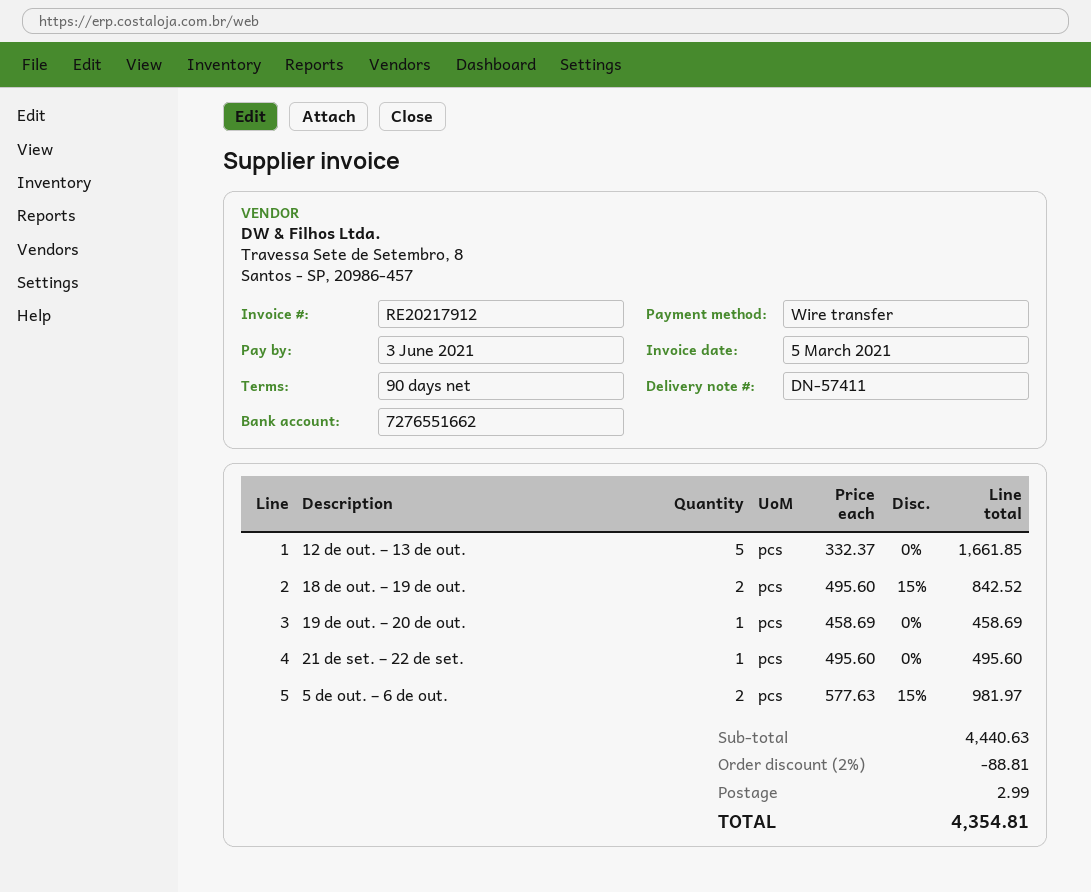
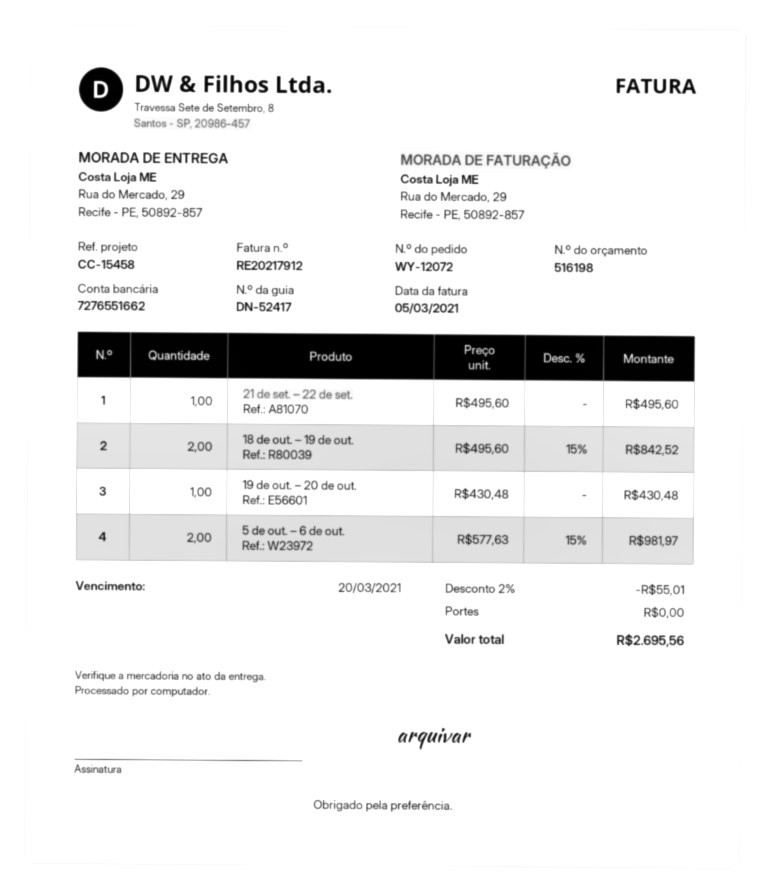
delivery note number: DN-57411 -> DN-52417
due date: 2021-06-03 -> 2021-03-20
12 de out. – 13 de out.: 5 x 332.37 = 1661.85 -> none
19 de out. – 20 de out.: 1 x 458.69 = 458.69 -> 1 x 430.48 = 430.48
discount: 2% = 88.81 -> 2% = 55.01
shipping: 2.99 -> 0.00
total: 4354.81 -> 2695.56

